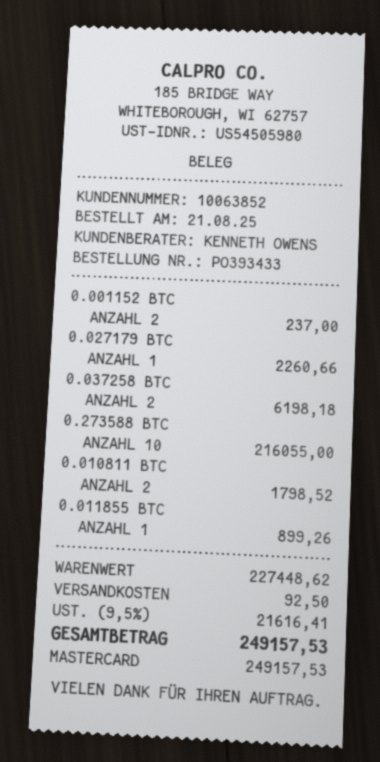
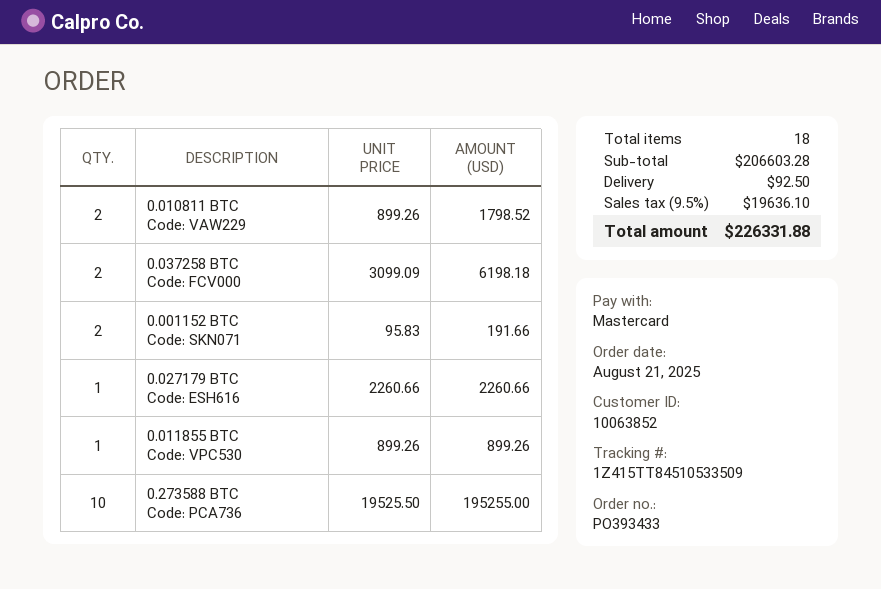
0.001152 BTC: 2 for 237.00 -> 2 for 191.66
0.273588 BTC: 10 for 216055.00 -> 10 for 195255.00
subtotal: 227448.62 -> 206603.28
tax: 9.5% = 21616.41 -> 9.5% = 19636.10
total: 249157.53 -> 226331.88

